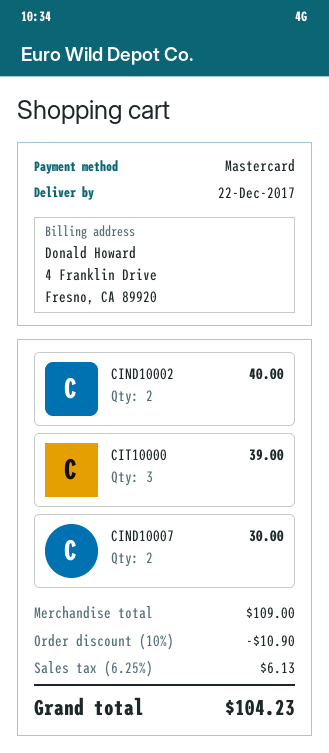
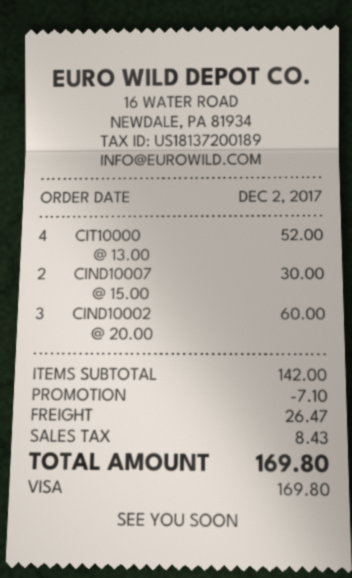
payment method: Mastercard -> Visa
CIND10002: 2 for 40.00 -> 3 for 60.00
CIT10000: 3 for 39.00 -> 4 for 52.00
subtotal: 109.00 -> 142.00
discount: 10.90 -> 7.10
shipping: none -> 26.47
tax: 6.13 -> 8.43
total: 104.23 -> 169.80

